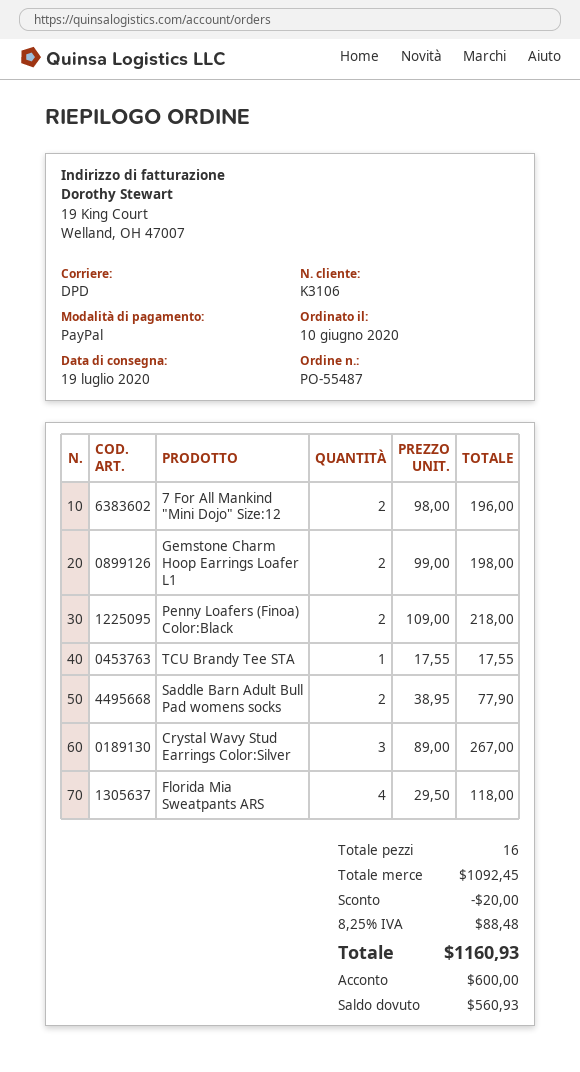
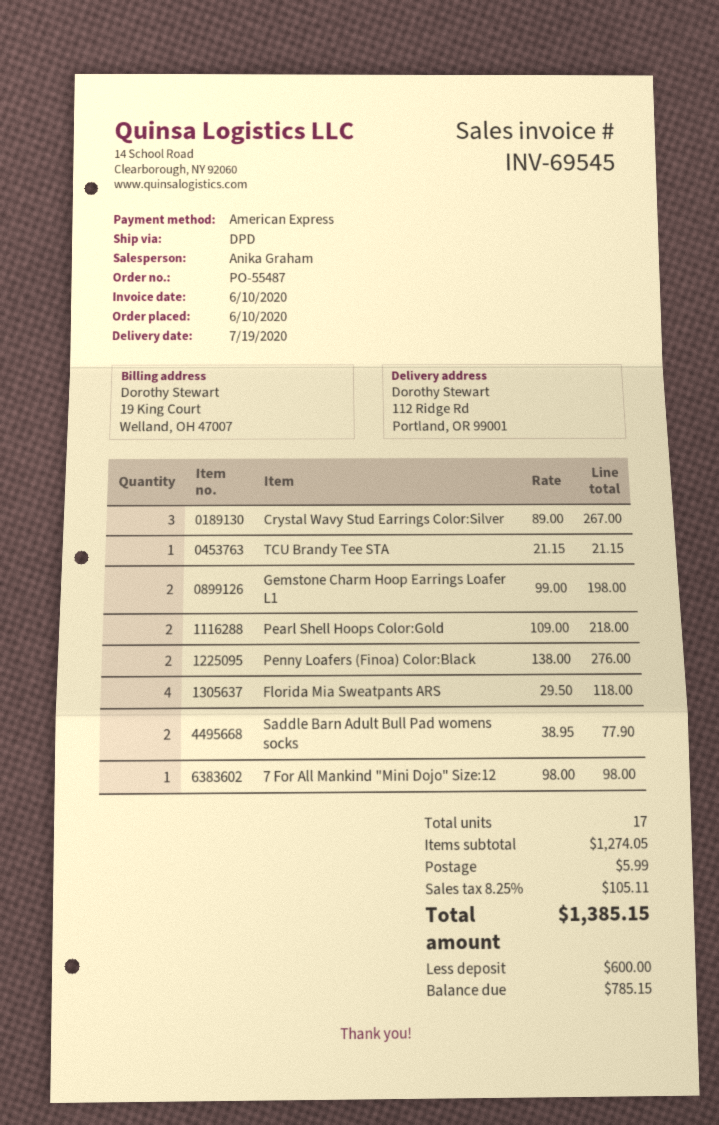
payment method: PayPal -> American Express
7 For All Mankind "Mini Dojo" Size:12: 2 x 98.00 = 196.00 -> 1 x 98.00 = 98.00
Penny Loafers (Finoa) Color:Black: 2 x 109.00 = 218.00 -> 2 x 138.00 = 276.00
TCU Brandy Tee STA: 1 x 17.55 = 17.55 -> 1 x 21.15 = 21.15
Pearl Shell Hoops Color:Gold: none -> 2 x 109.00 = 218.00
total quantity: 16 -> 17
subtotal: 1092.45 -> 1274.05
discount: 20.00 -> none
shipping: none -> 5.99
tax: 8.25% = 88.48 -> 8.25% = 105.11
total: 1160.93 -> 1385.15
balance: 560.93 -> 785.15

